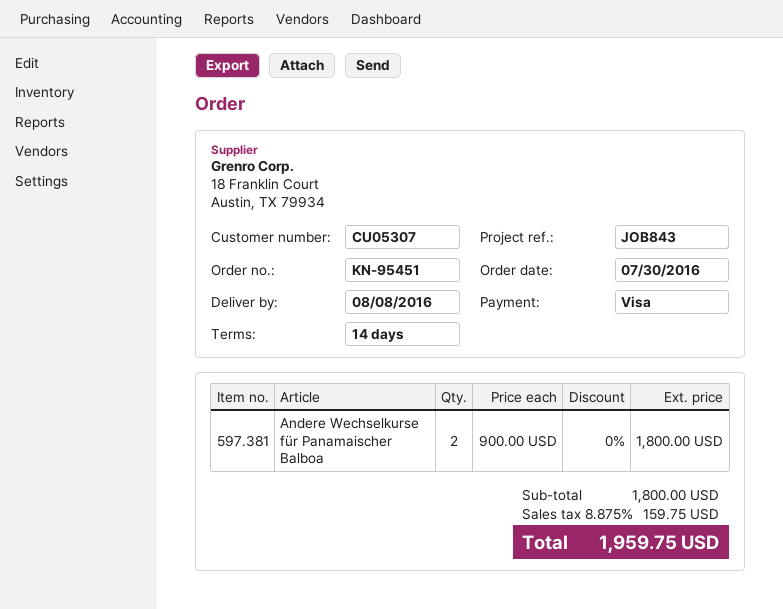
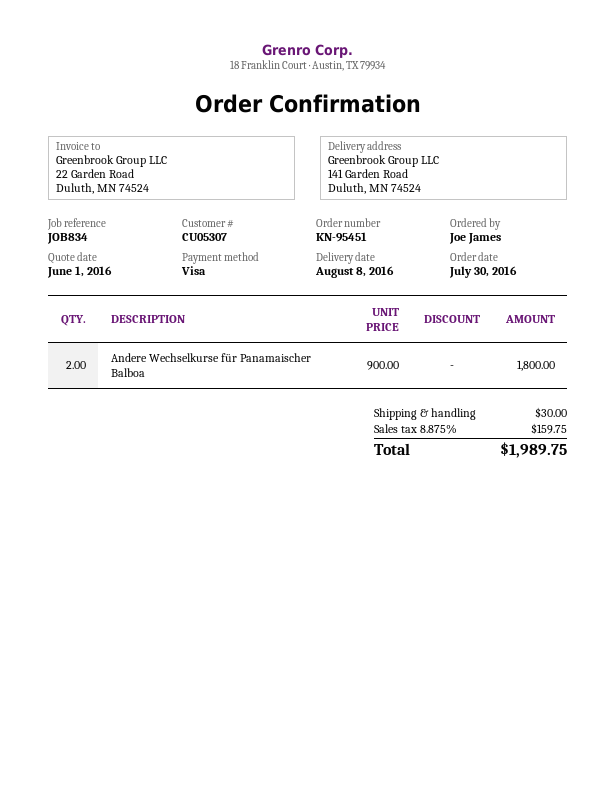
reference: JOB843 -> JOB834
shipping: none -> 30.00
total: 1959.75 -> 1989.75

